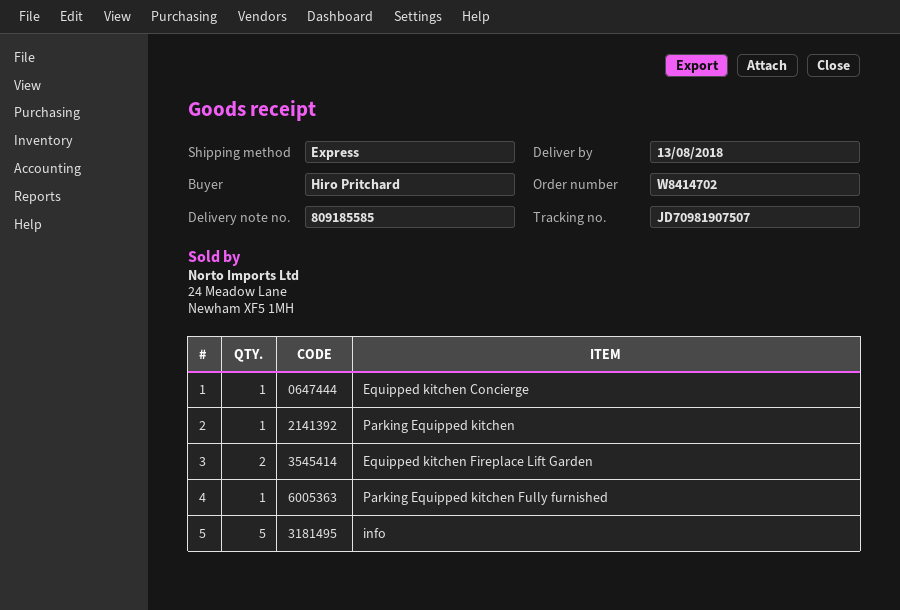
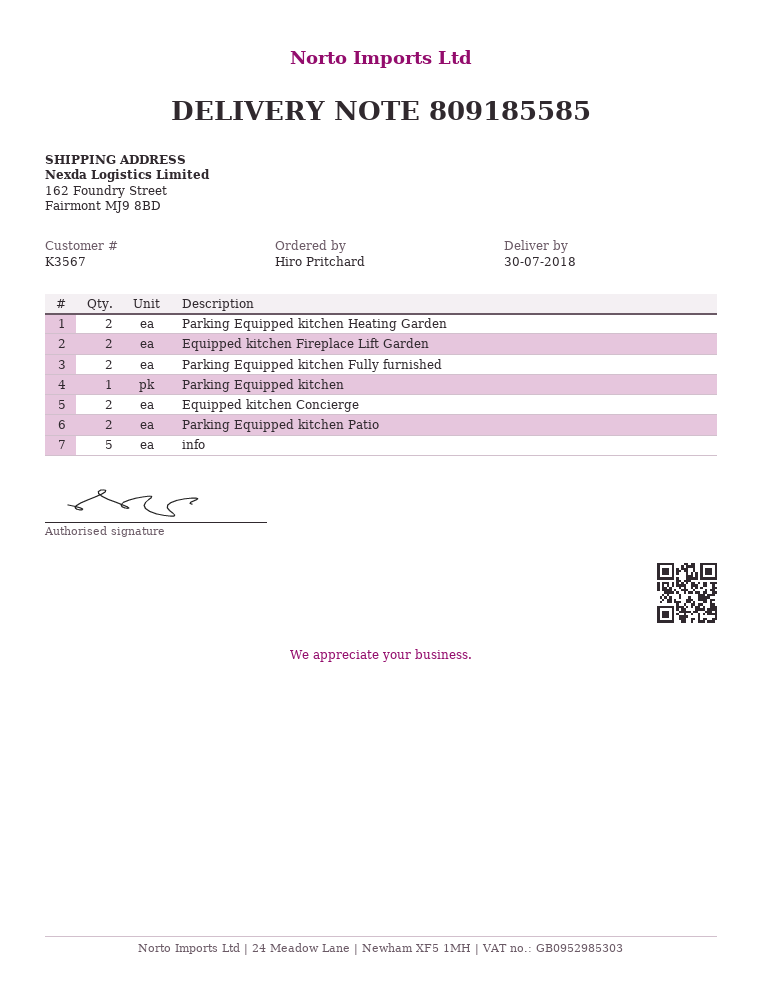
delivery date: 2018-08-13 -> 2018-07-30
Equipped kitchen Concierge: 1 -> 2
Parking Equipped kitchen Fully furnished: 1 -> 2
Parking Equipped kitchen Heating Garden: none -> 2
Parking Equipped kitchen Patio: none -> 2

